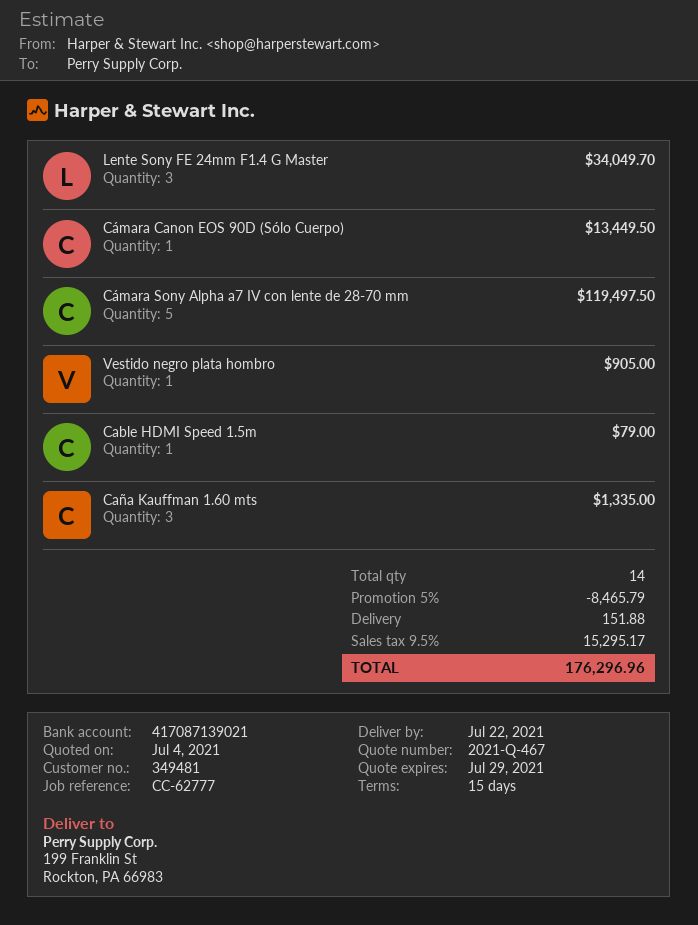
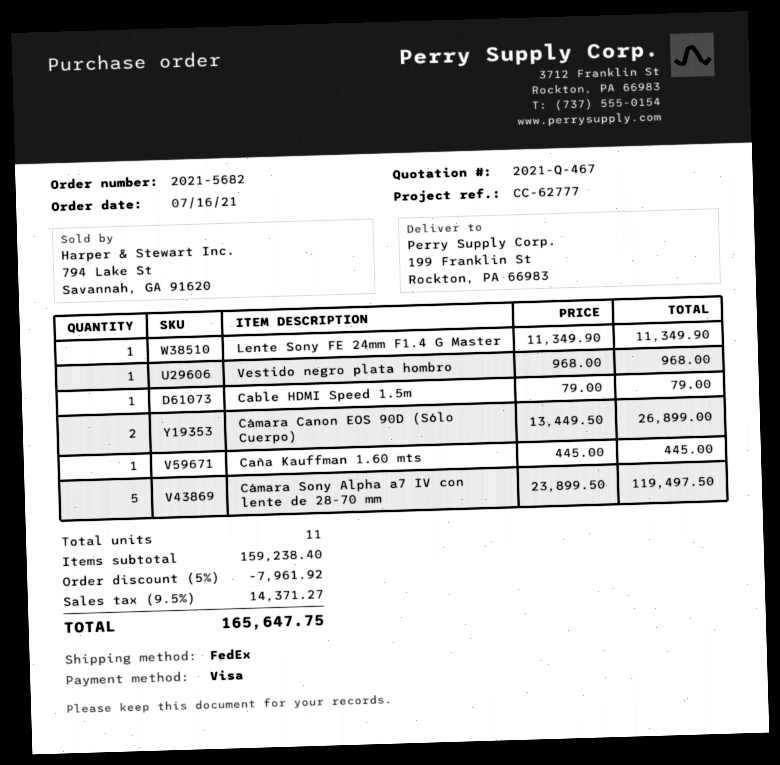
Lente Sony FE 24mm F1.4 G Master: 3 for 34049.70 -> 1 for 11349.90
Cámara Canon EOS 90D (Sólo Cuerpo): 1 for 13449.50 -> 2 for 26899.00
Vestido negro plata hombro: 1 for 905.00 -> 1 for 968.00
Caña Kauffman 1.60 mts: 3 for 1335.00 -> 1 for 445.00
total quantity: 14 -> 11
discount: 5% = 8465.79 -> 5% = 7961.92
shipping: 151.88 -> none
tax: 9.5% = 15295.17 -> 9.5% = 14371.27
total: 176296.96 -> 165647.75

